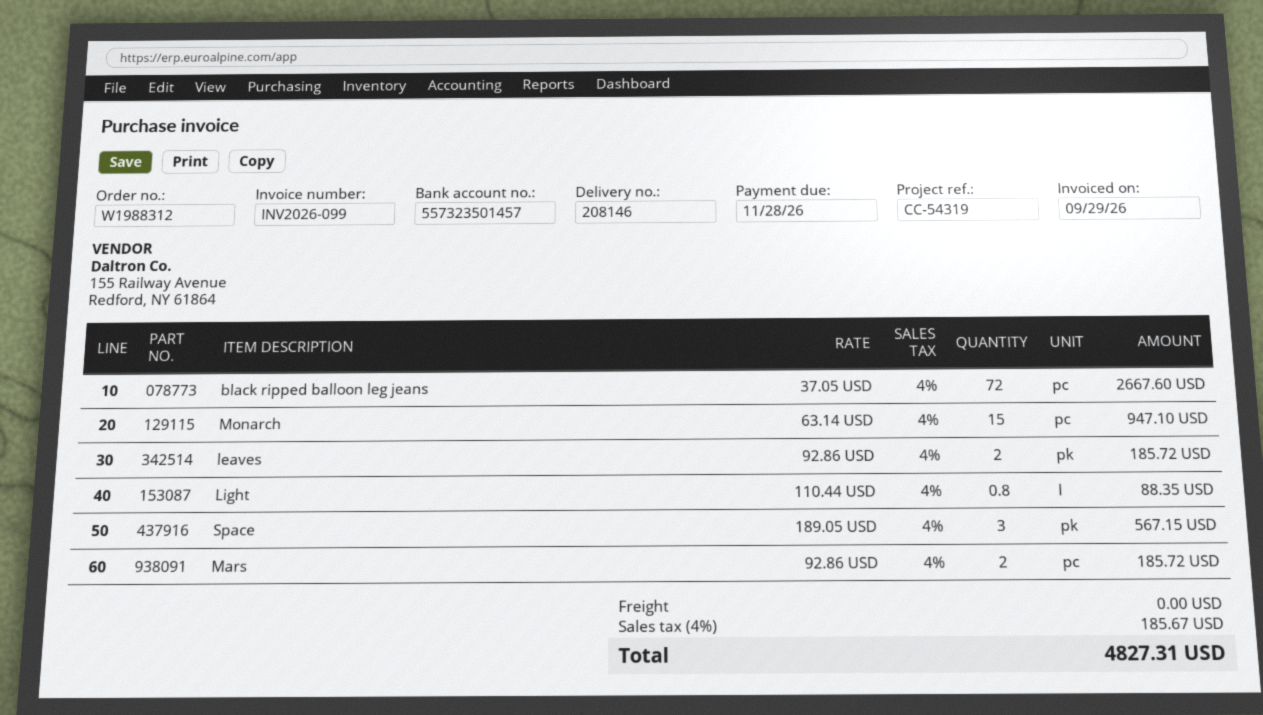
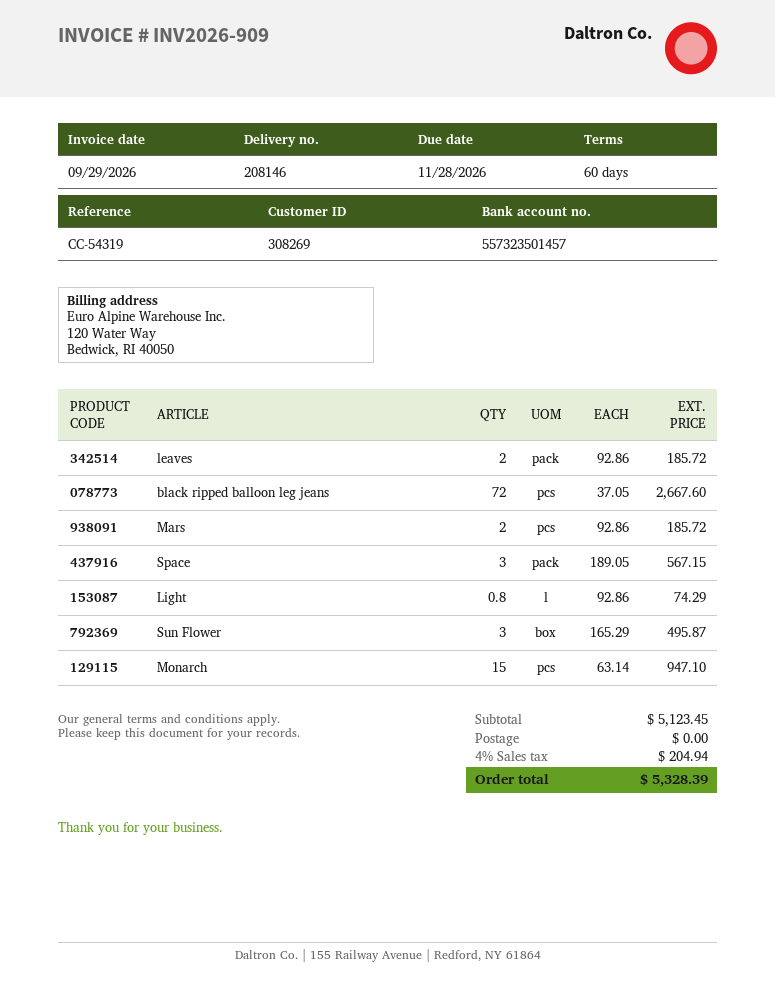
invoice number: INV2026-099 -> INV2026-909
Light: 0.8 x 110.44 = 88.35 -> 0.8 x 92.86 = 74.29
Sun Flower: none -> 3 x 165.29 = 495.87
tax: 4% = 185.67 -> 4% = 204.94
total: 4827.31 -> 5328.39

